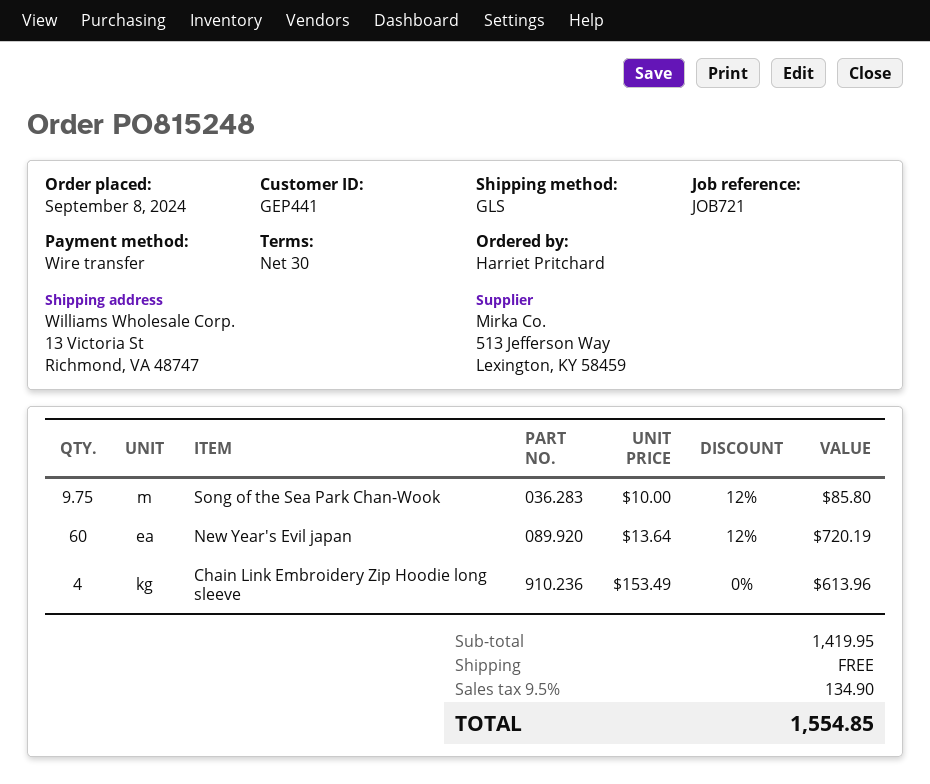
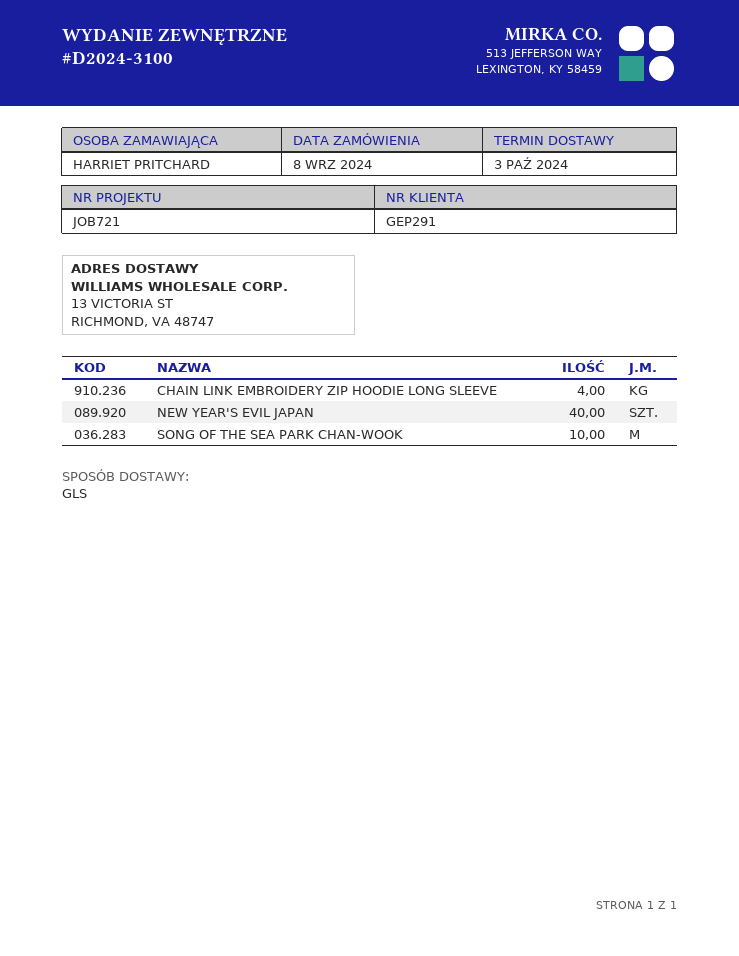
customer number: GEP441 -> GEP291
Song of the Sea Park Chan-Wook: 9.75 -> 10
New Year's Evil japan: 60 -> 40

